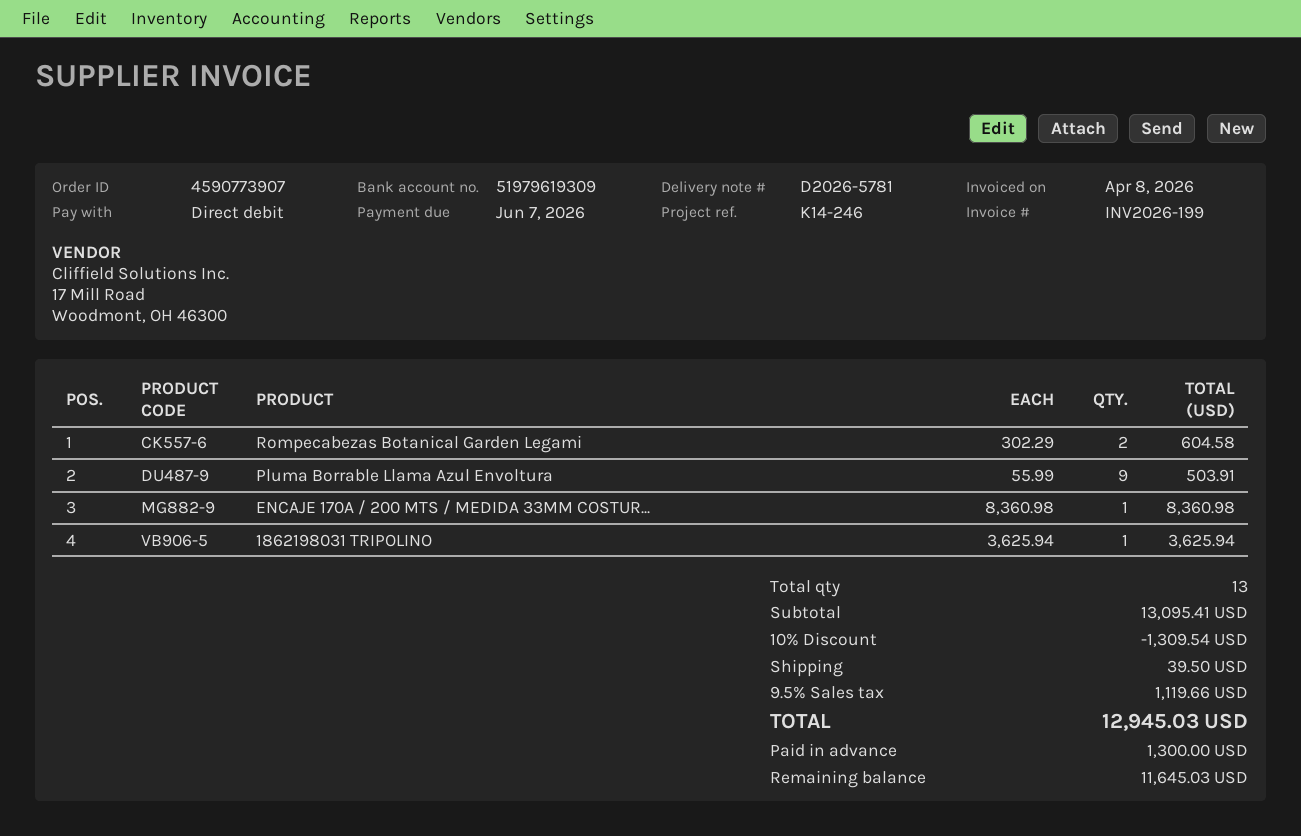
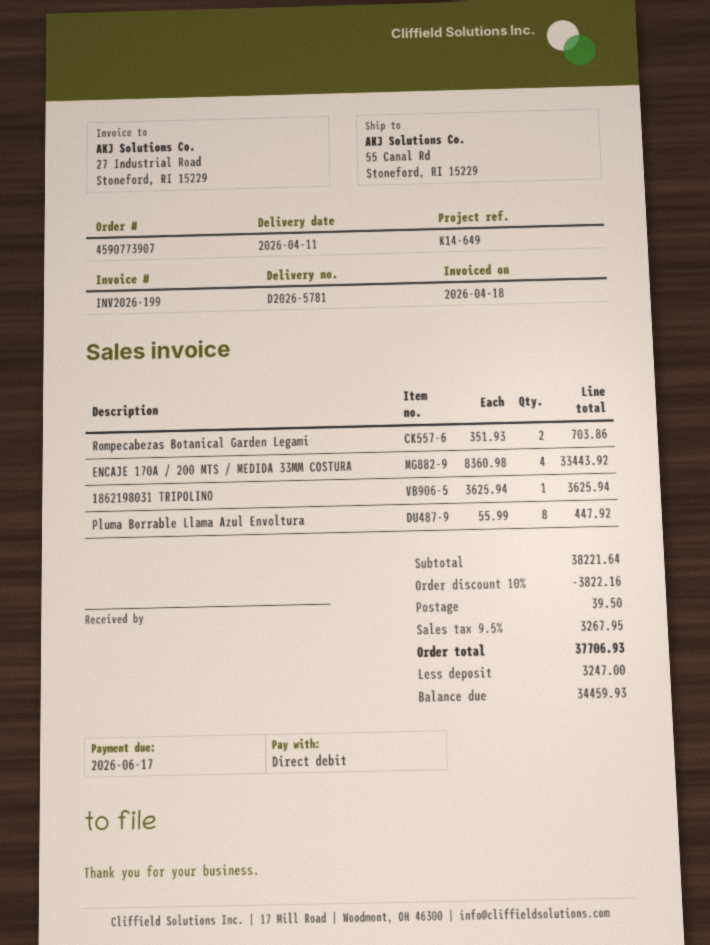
invoice date: 2026-04-08 -> 2026-04-18
due date: 2026-06-07 -> 2026-06-17
reference: K14-246 -> K14-649
Rompecabezas Botanical Garden Legami: 2 x 302.29 = 604.58 -> 2 x 351.93 = 703.86
Pluma Borrable Llama Azul Envoltura: 9 x 55.99 = 503.91 -> 8 x 55.99 = 447.92
ENCAJE 170A / 200 MTS / MEDIDA 33MM COSTUR...: 1 x 8360.98 = 8360.98 -> 4 x 8360.98 = 33443.92
subtotal: 13095.41 -> 38221.64
discount: 10% = 1309.54 -> 10% = 3822.16
tax: 9.5% = 1119.66 -> 9.5% = 3267.95
total: 12945.03 -> 37706.93
deposit: 1300.00 -> 3247.00
balance: 11645.03 -> 34459.93

